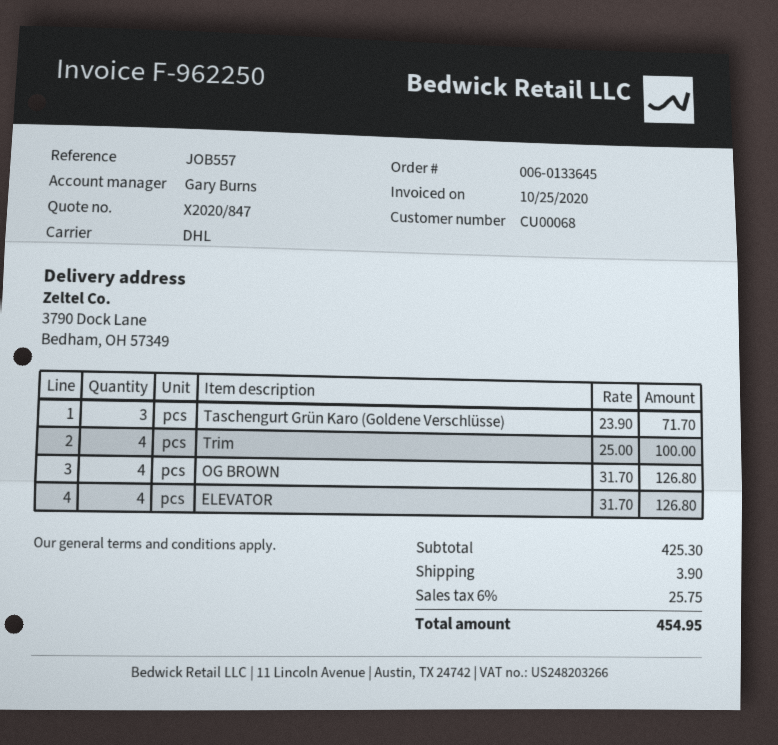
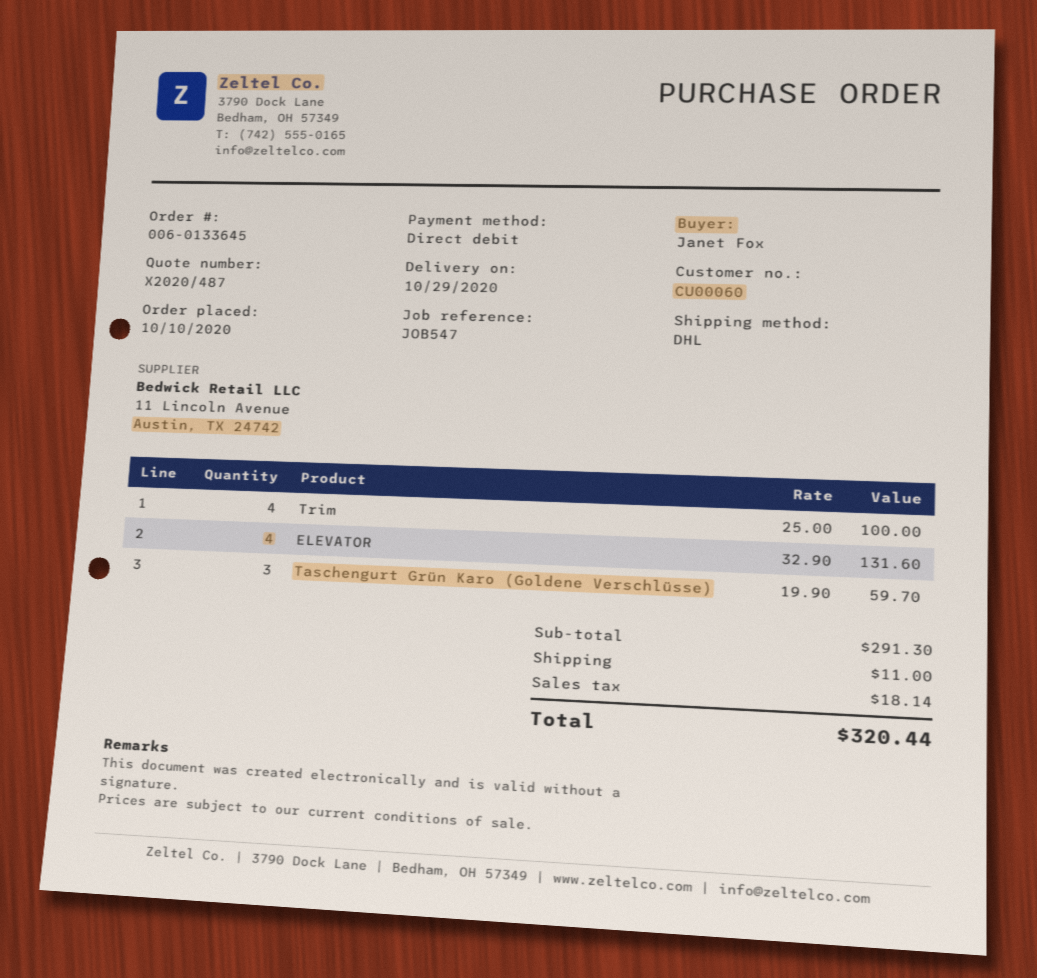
quote number: X2020/847 -> X2020/487
customer number: CU00068 -> CU00060
reference: JOB557 -> JOB547
Taschengurt Grün Karo (Goldene Verschlüsse): 3 x 23.90 = 71.70 -> 3 x 19.90 = 59.70
OG BROWN: 4 x 31.70 = 126.80 -> none
ELEVATOR: 4 x 31.70 = 126.80 -> 4 x 32.90 = 131.60
subtotal: 425.30 -> 291.30
shipping: 3.90 -> 11.00
tax: 25.75 -> 18.14
total: 454.95 -> 320.44

